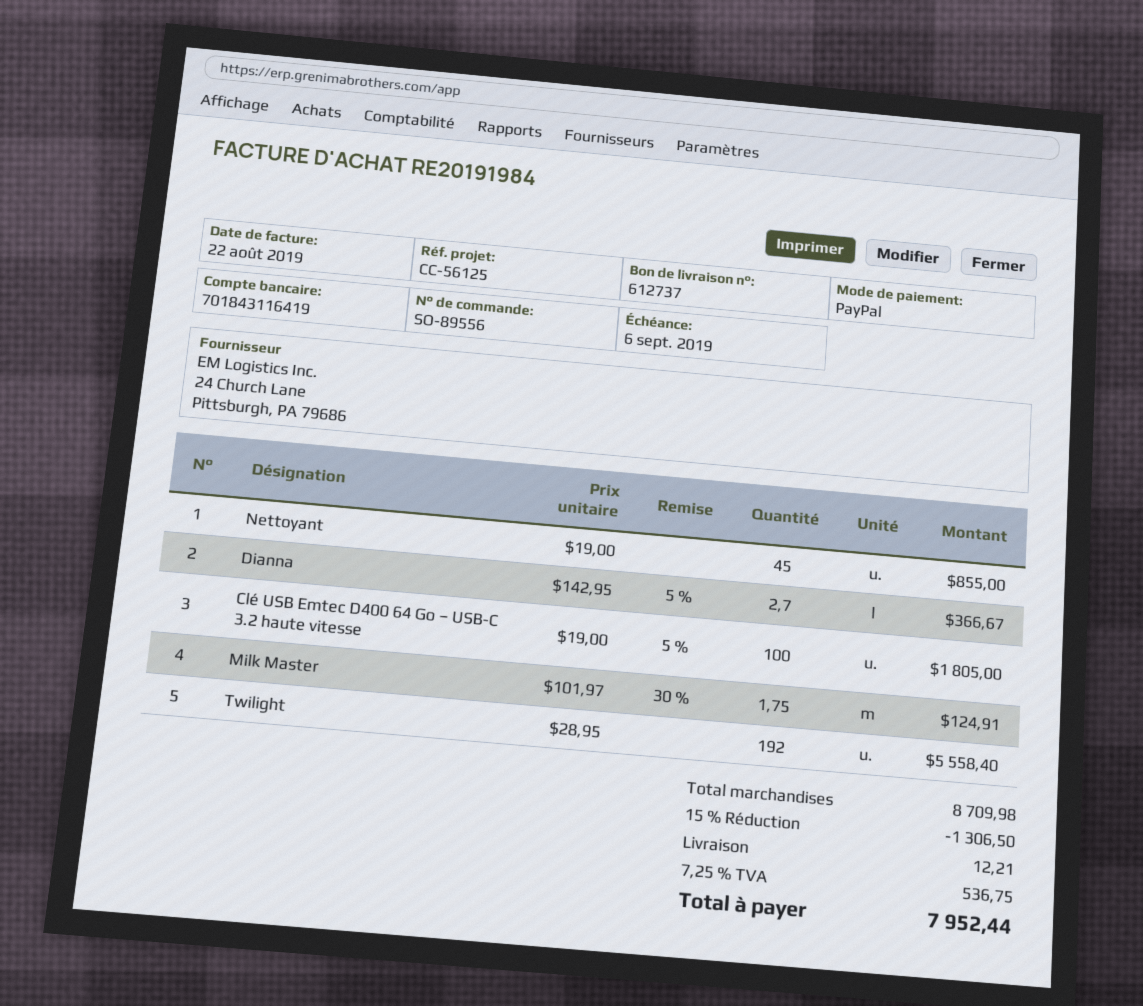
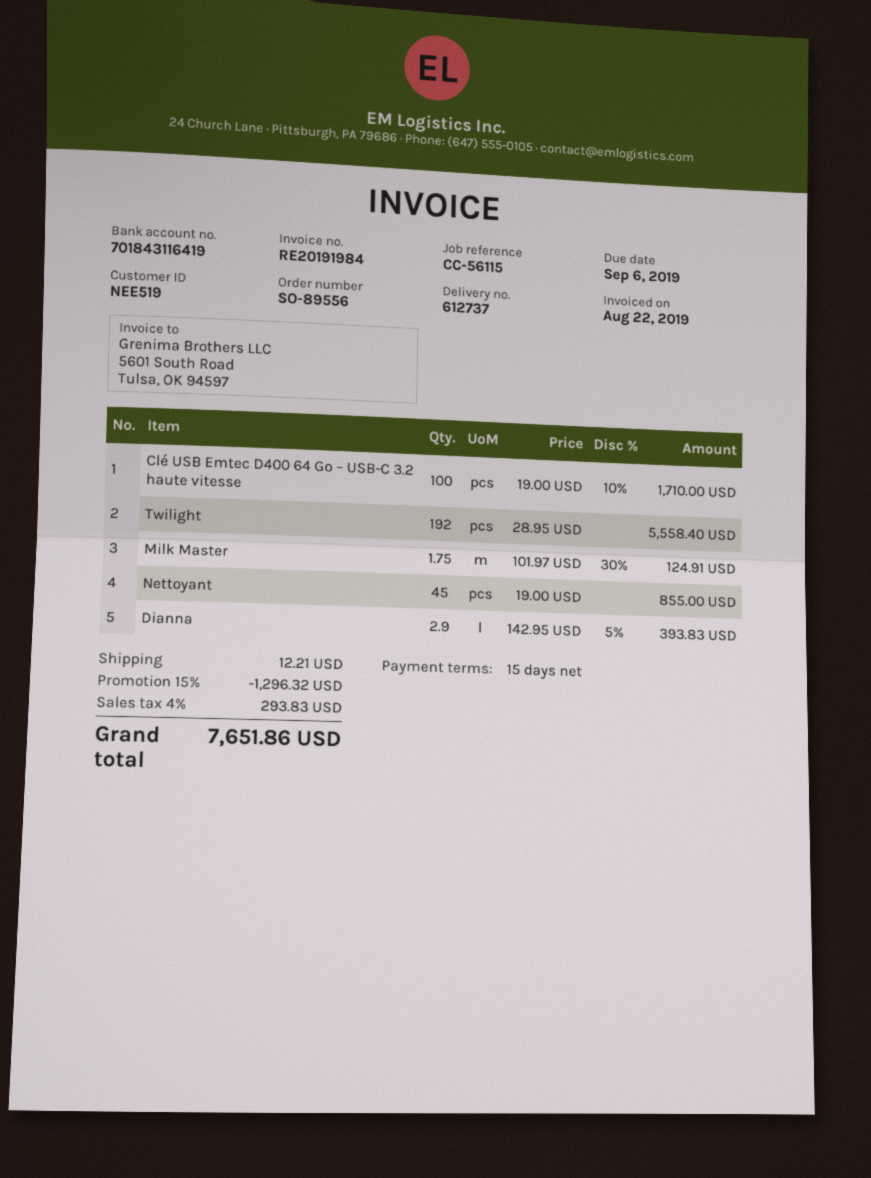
reference: CC-56125 -> CC-56115
Dianna: 2.7 x 142.95 - 5% = 366.67 -> 2.9 x 142.95 - 5% = 393.83
Clé USB Emtec D400 64 Go – USB-C 3.2 haute vitesse: 100 x 19.00 - 5% = 1805.00 -> 100 x 19.00 - 10% = 1710.00
discount: 15% = 1306.50 -> 15% = 1296.32
tax: 7.25% = 536.75 -> 4% = 293.83
total: 7952.44 -> 7651.86

